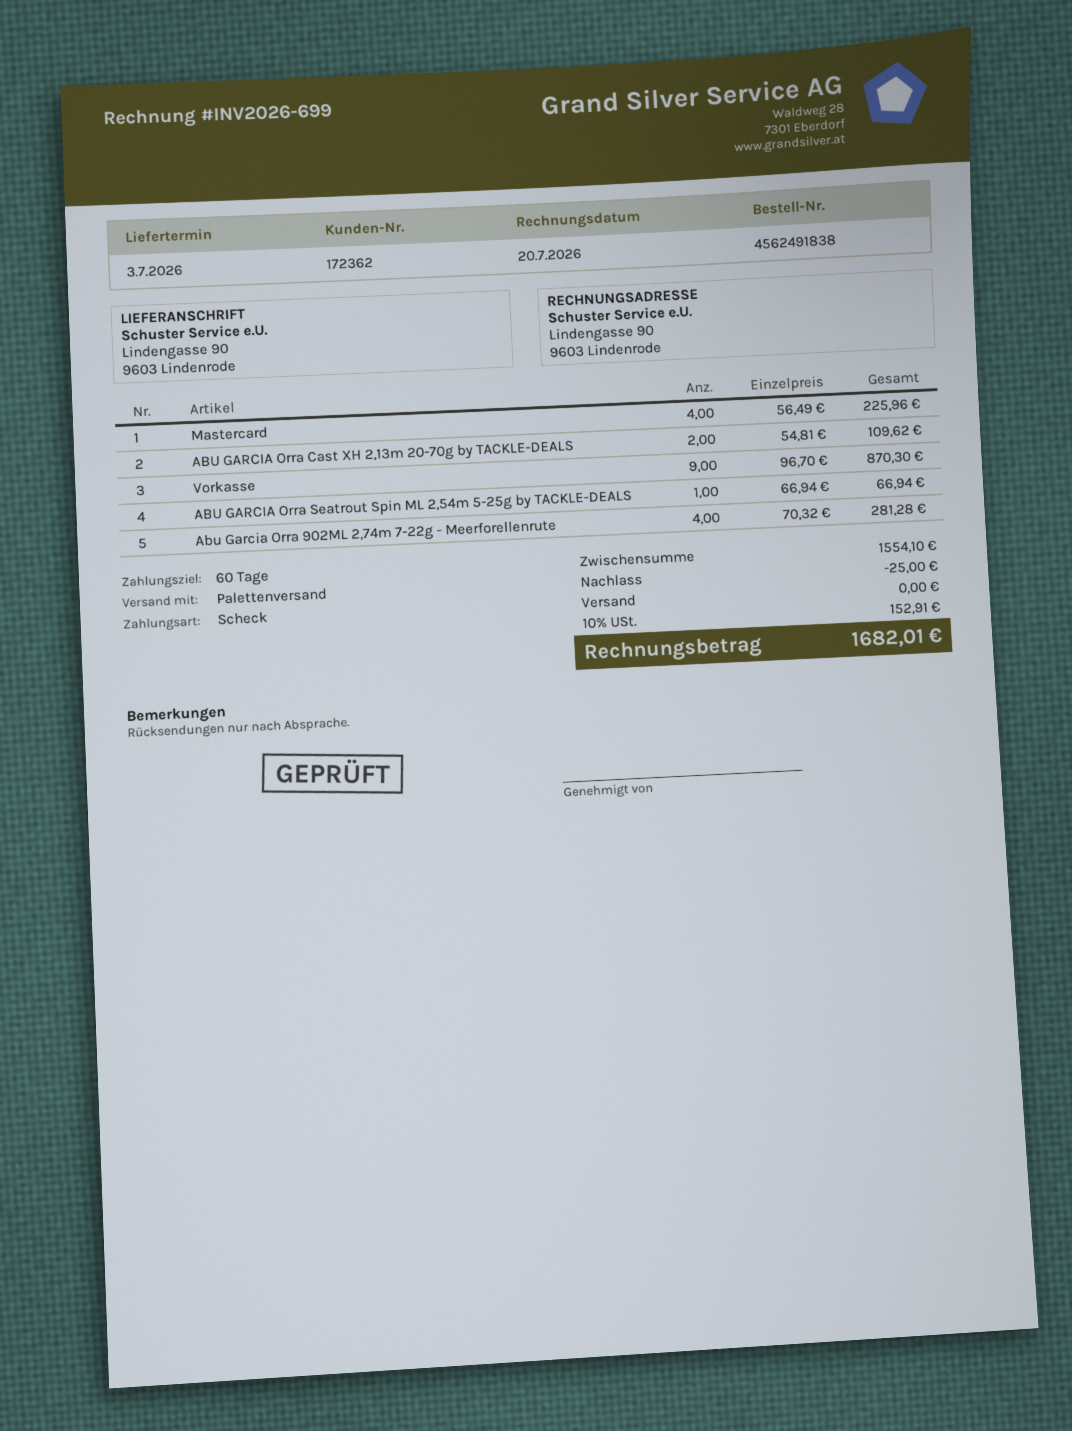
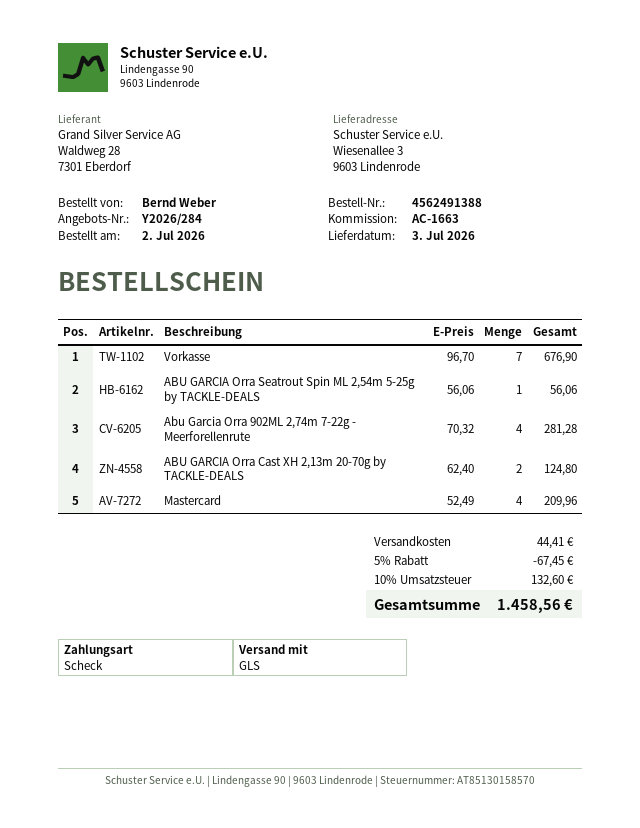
order number: 4562491838 -> 4562491388
shipping method: pallet freight -> GLS
ship to: Lindengasse 90, 9603 Lindenrode -> Wiesenallee 3, 9603 Lindenrode
Mastercard: 4 x 56.49 = 225.96 -> 4 x 52.49 = 209.96
ABU GARCIA Orra Cast XH 2,13m 20-70g by TACKLE-DEALS: 2 x 54.81 = 109.62 -> 2 x 62.40 = 124.80
Vorkasse: 9 x 96.70 = 870.30 -> 7 x 96.70 = 676.90
ABU GARCIA Orra Seatrout Spin ML 2,54m 5-25g by TACKLE-DEALS: 1 x 66.94 = 66.94 -> 1 x 56.06 = 56.06
discount: 25.00 -> 67.45
shipping: 0.00 -> 44.41
tax: 10% = 152.91 -> 10% = 132.60
total: 1682.01 -> 1458.56

